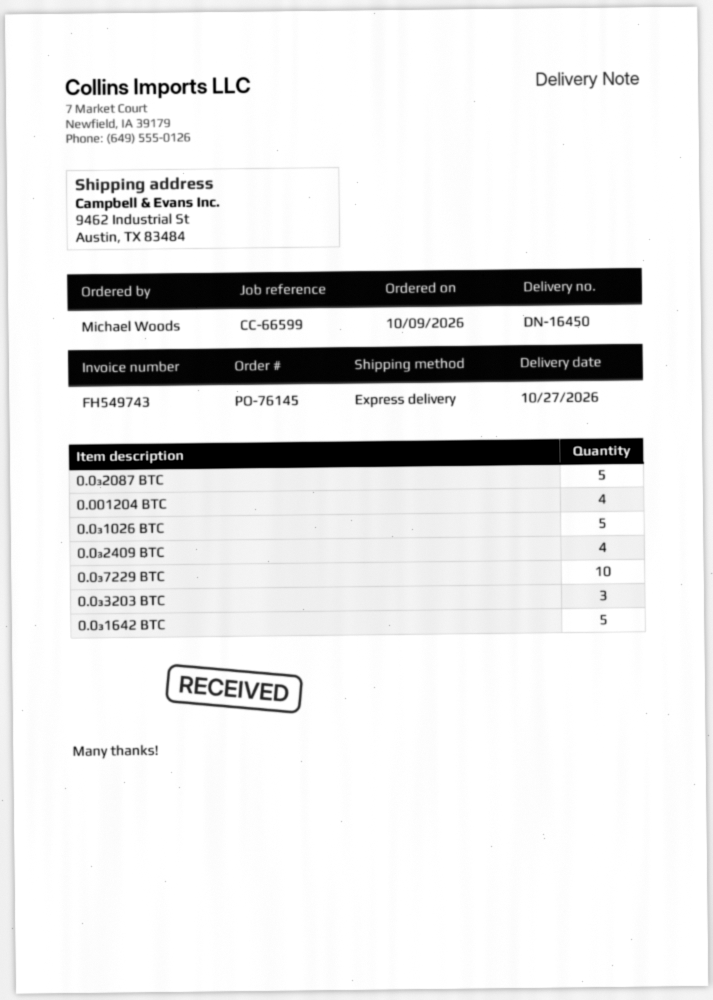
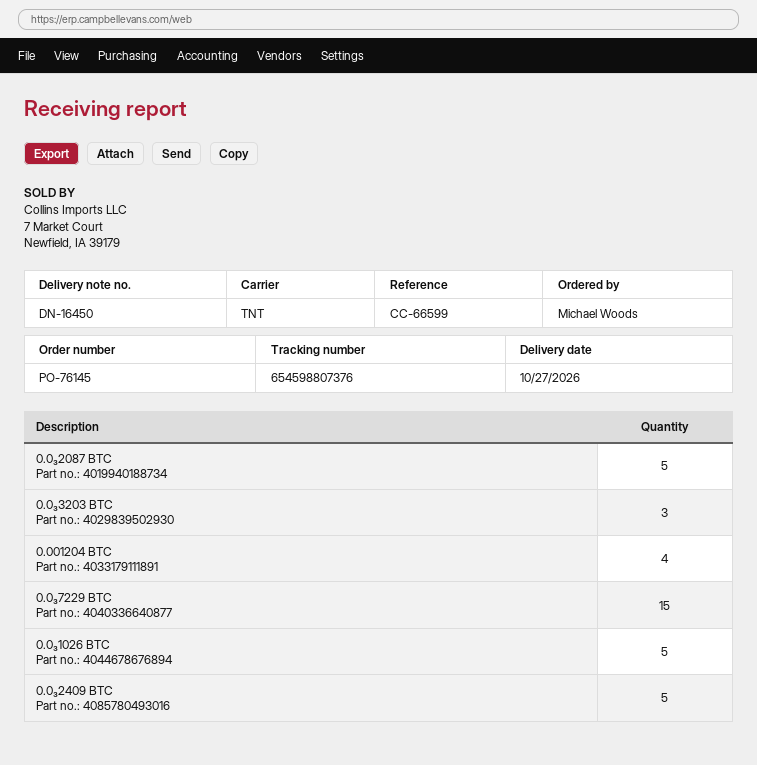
shipping method: express -> TNT
0.0₃2409 BTC: 4 -> 5
0.0₃7229 BTC: 10 -> 15
0.0₃1642 BTC: 5 -> none

